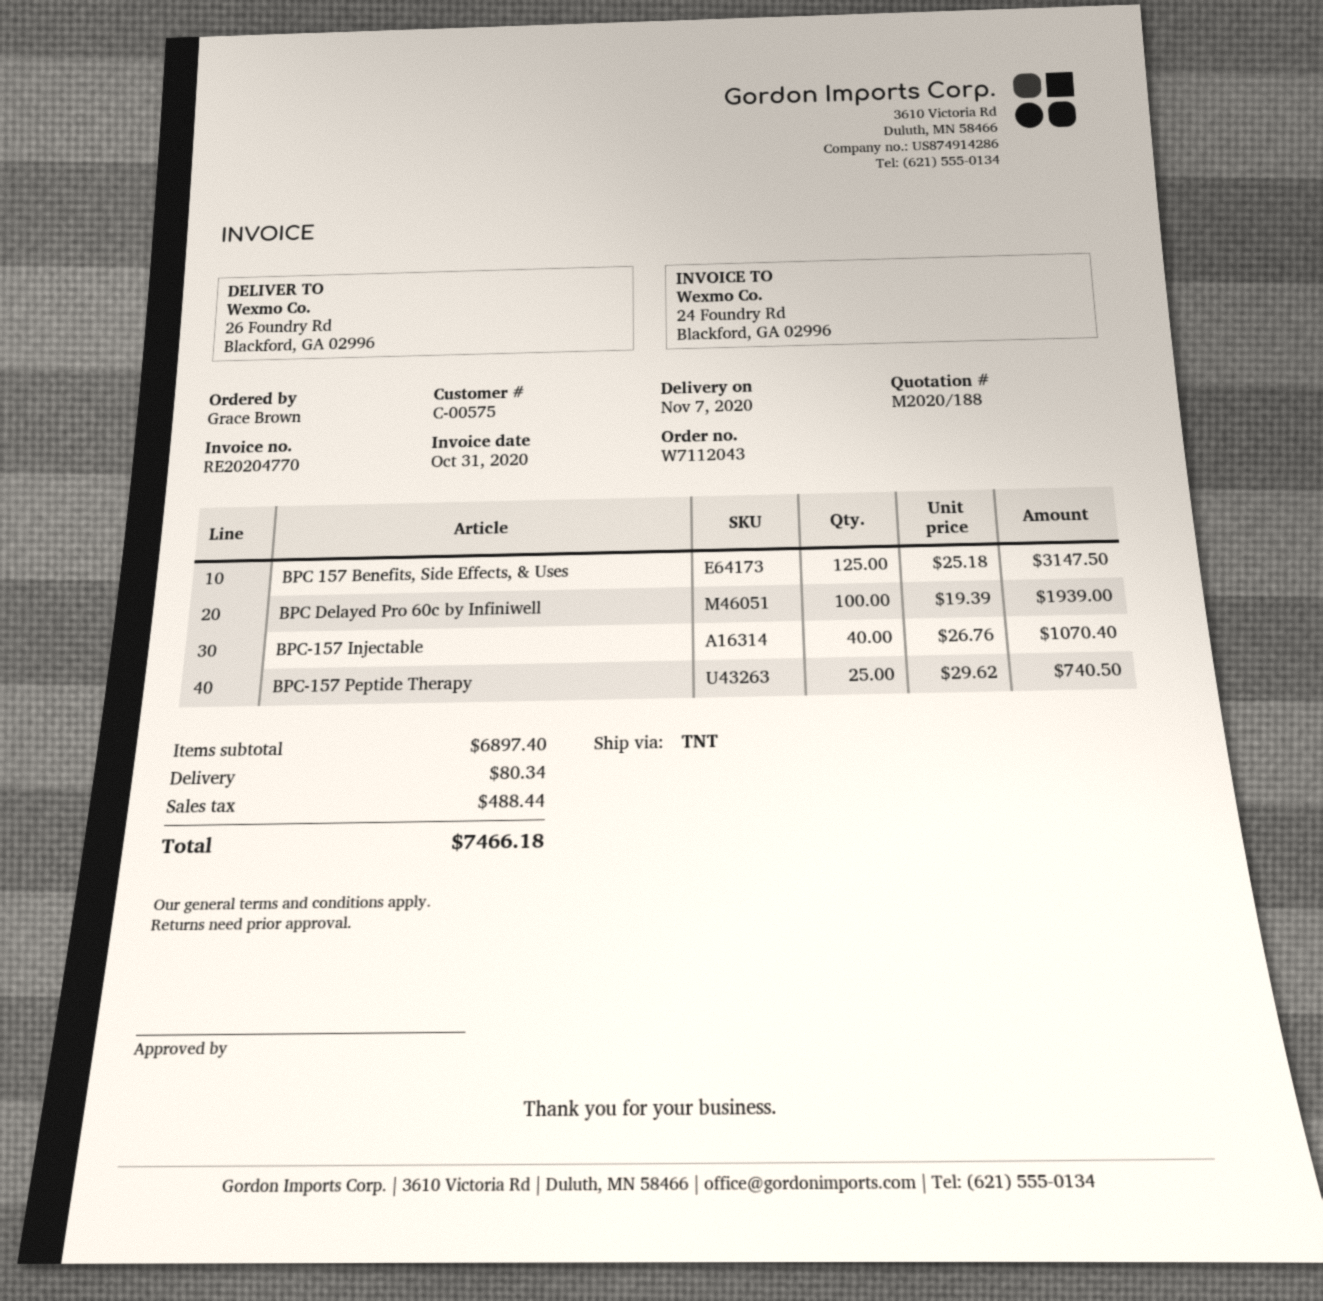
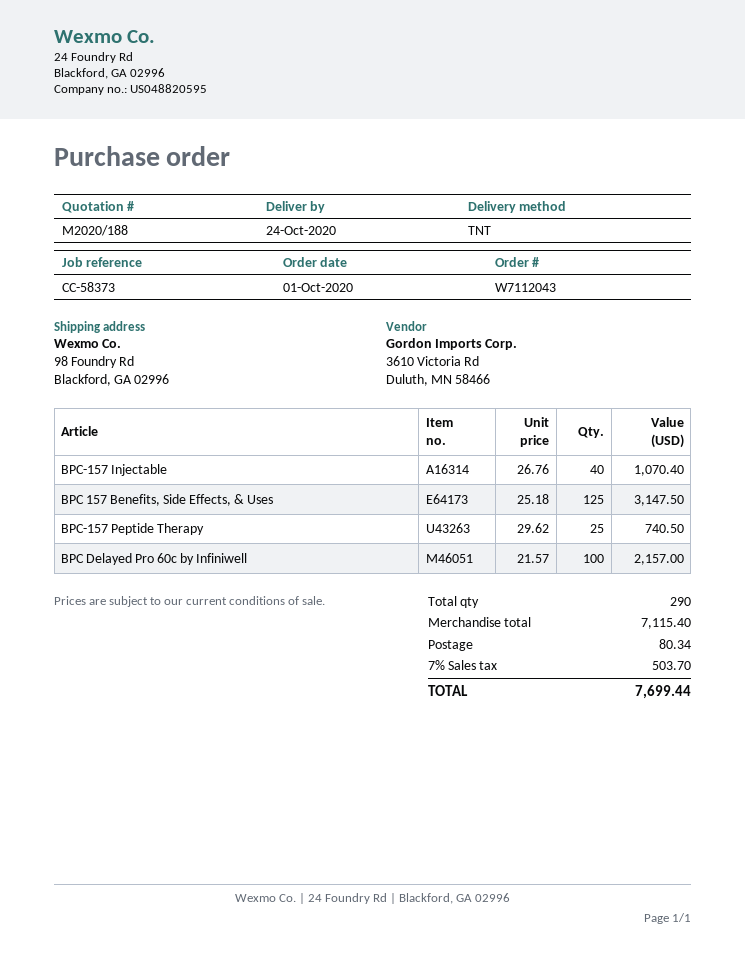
delivery date: 2020-11-07 -> 2020-10-24
ship to: 26 Foundry Rd, Blackford, GA 02996 -> 98 Foundry Rd, Blackford, GA 02996
BPC Delayed Pro 60c by Infiniwell: 100 x 19.39 = 1939.00 -> 100 x 21.57 = 2157.00
subtotal: 6897.40 -> 7115.40
tax: 488.44 -> 503.70
total: 7466.18 -> 7699.44

